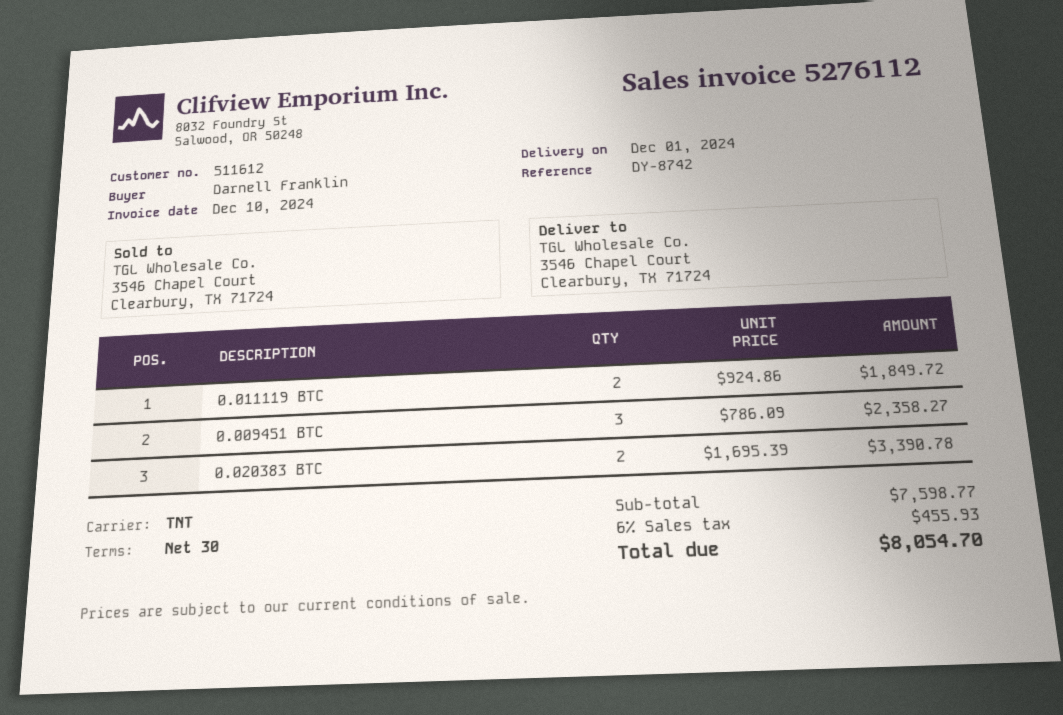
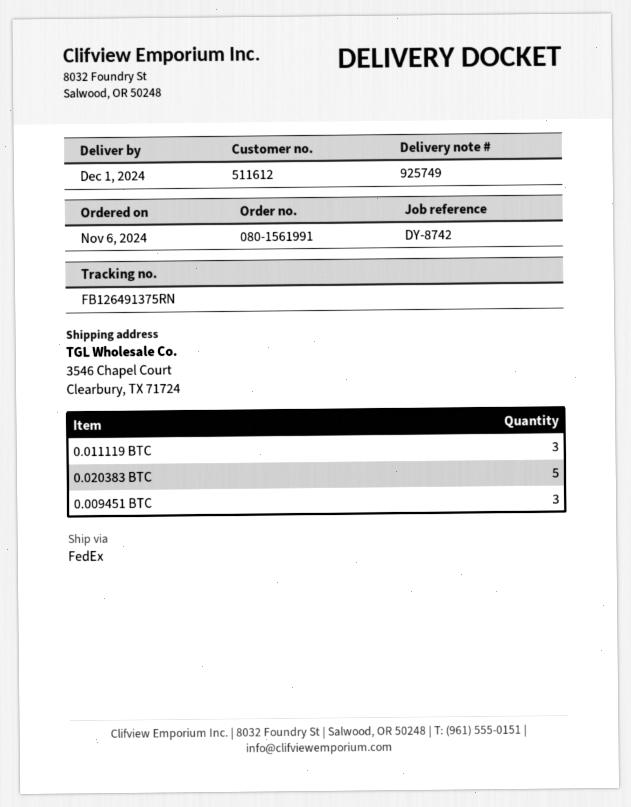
shipping method: TNT -> FedEx
0.011119 BTC: 2 -> 3
0.020383 BTC: 2 -> 5

